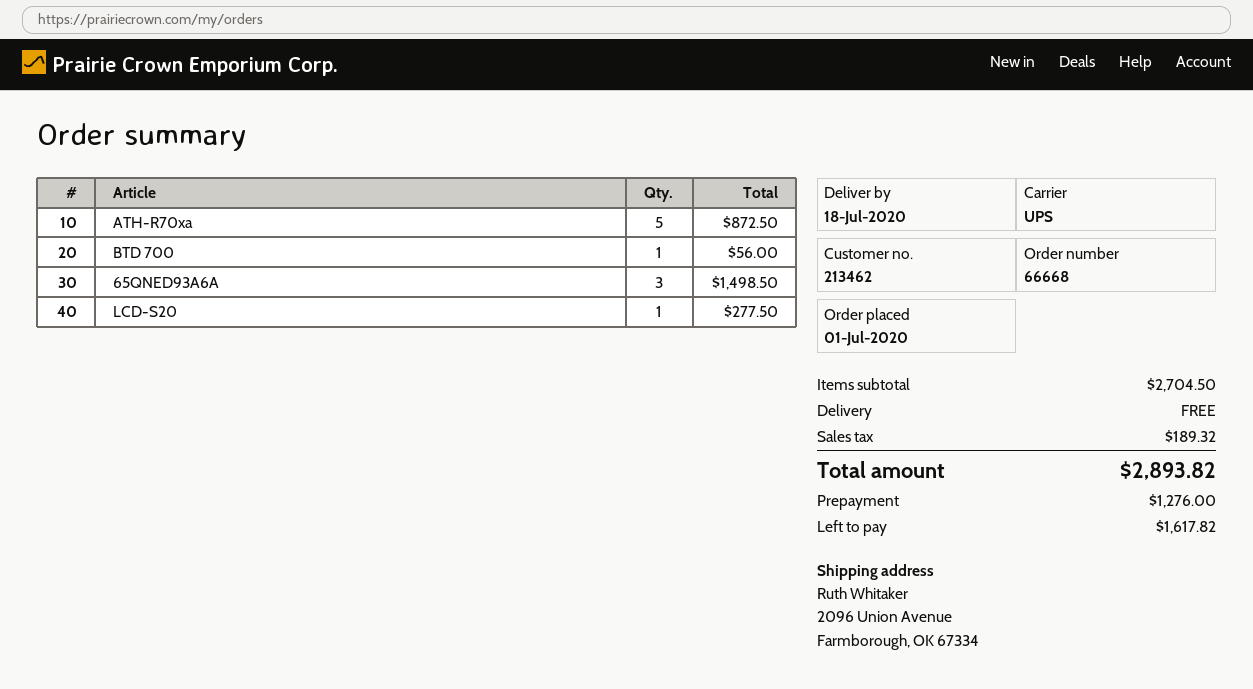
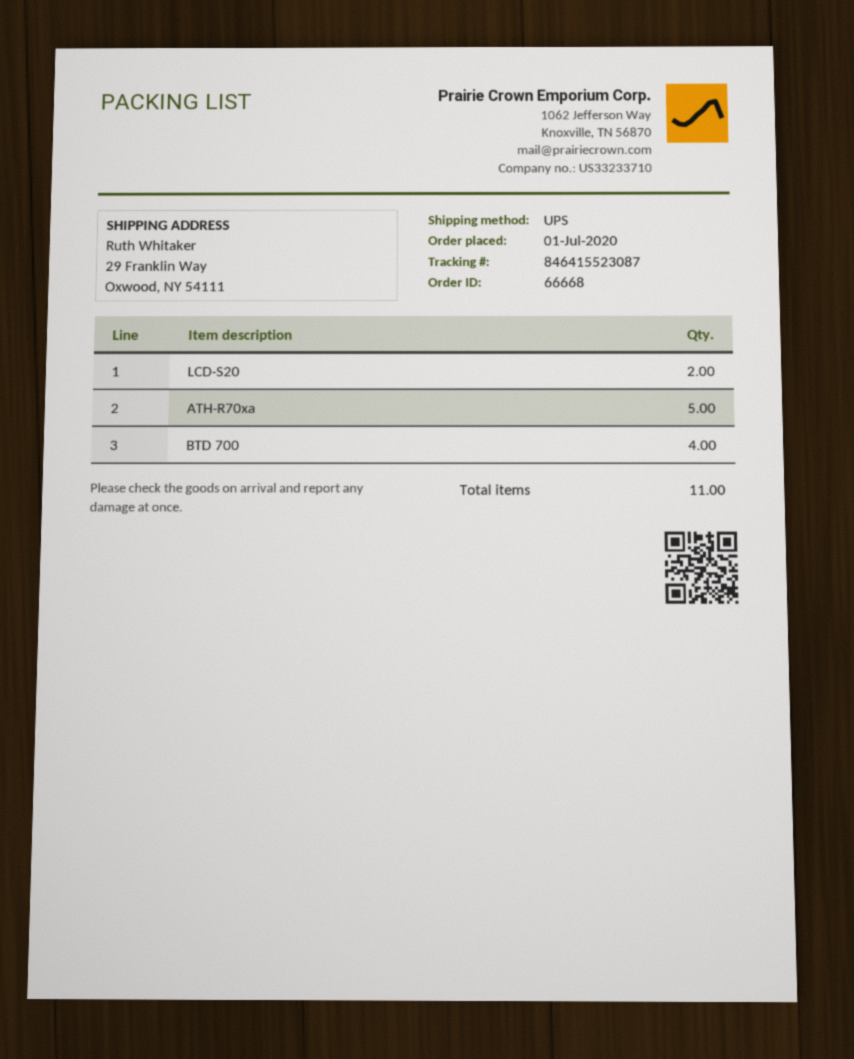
ship to: 2096 Union Avenue, Farmborough, OK 67334 -> 29 Franklin Way, Oxwood, NY 54111
BTD 700: 1 -> 4
65QNED93A6A: 3 -> none
LCD-S20: 1 -> 2

